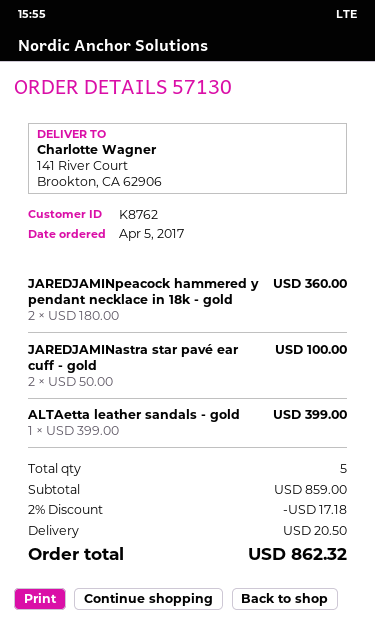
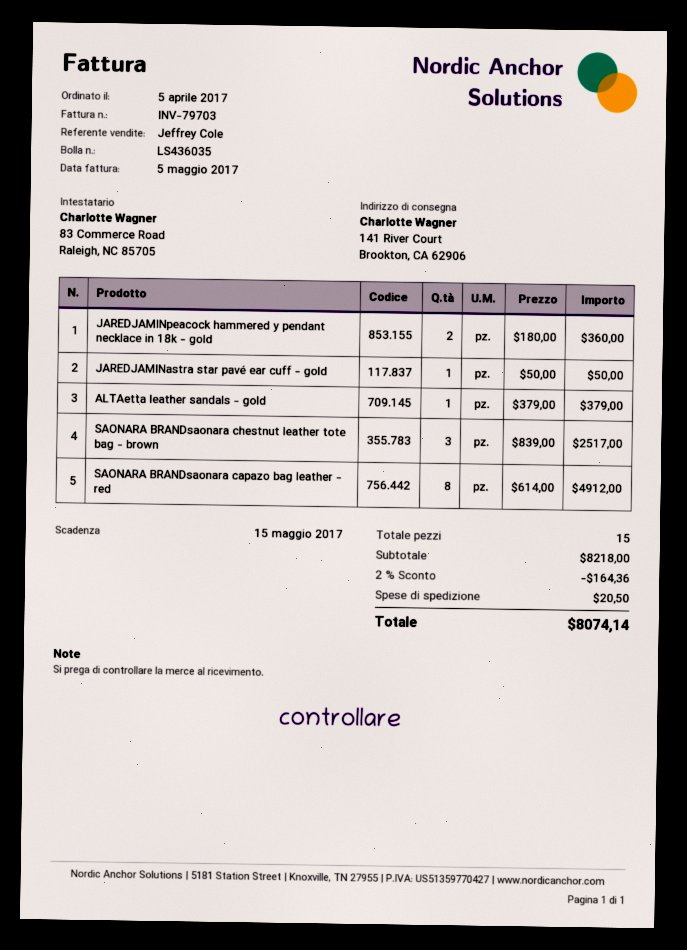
JAREDJAMINastra star pavé ear cuff - gold: 2 x 50.00 = 100.00 -> 1 x 50.00 = 50.00
ALTAetta leather sandals - gold: 1 x 399.00 = 399.00 -> 1 x 379.00 = 379.00
SAONARA BRANDsaonara chestnut leather tote bag - brown: none -> 3 x 839.00 = 2517.00
SAONARA BRANDsaonara capazo bag leather - red: none -> 8 x 614.00 = 4912.00
total quantity: 5 -> 15
subtotal: 859.00 -> 8218.00
discount: 2% = 17.18 -> 2% = 164.36
total: 862.32 -> 8074.14

